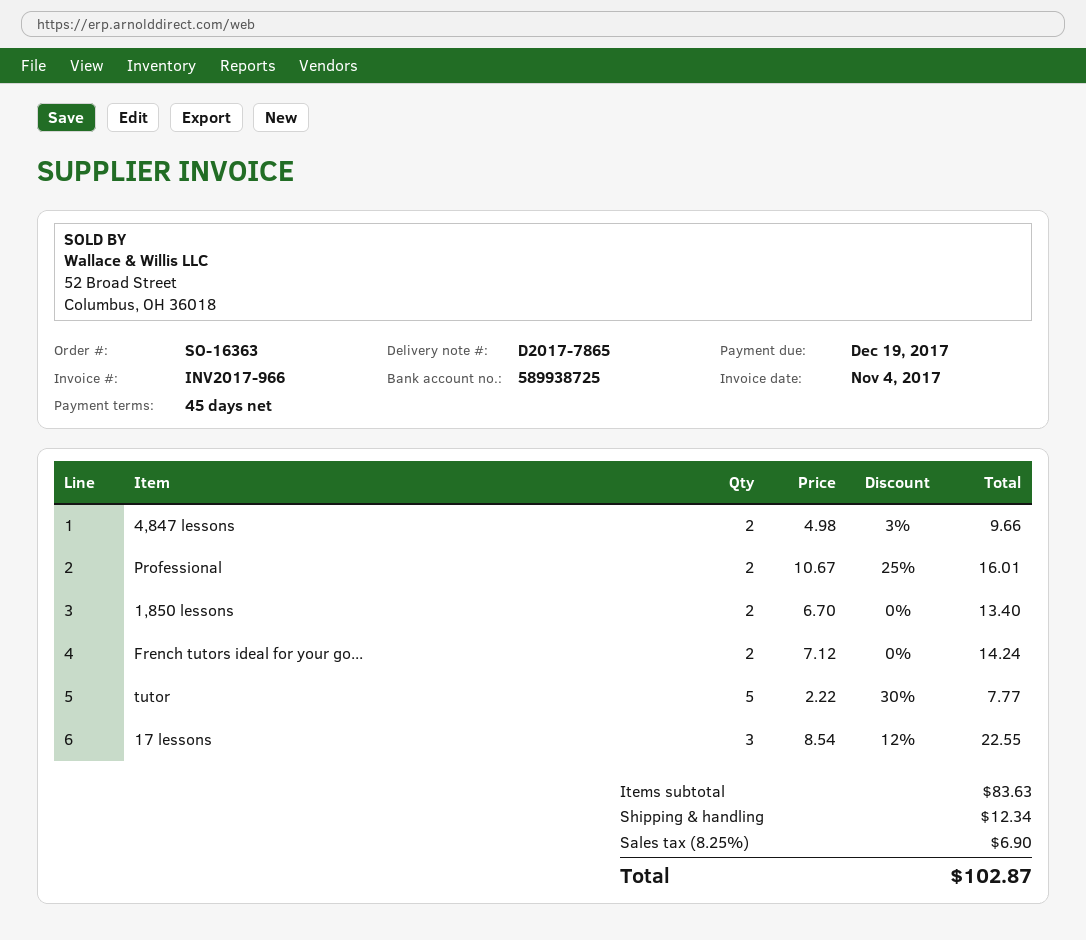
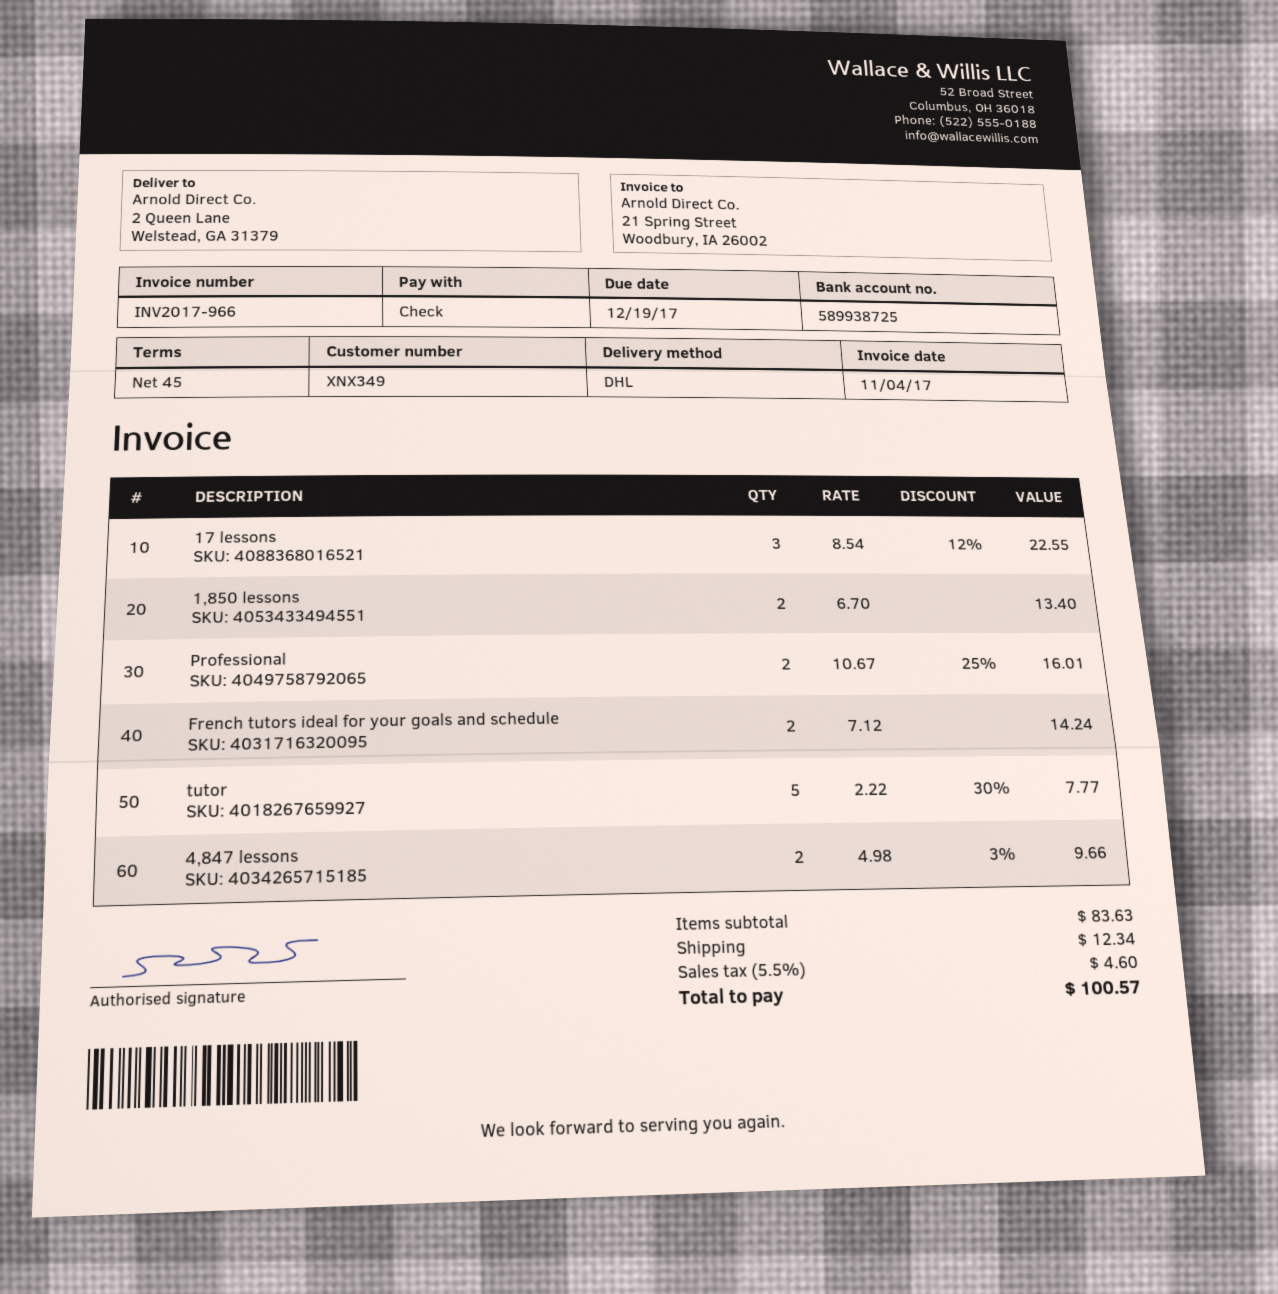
tax: 8.25% = 6.90 -> 5.5% = 4.60
total: 102.87 -> 100.57

